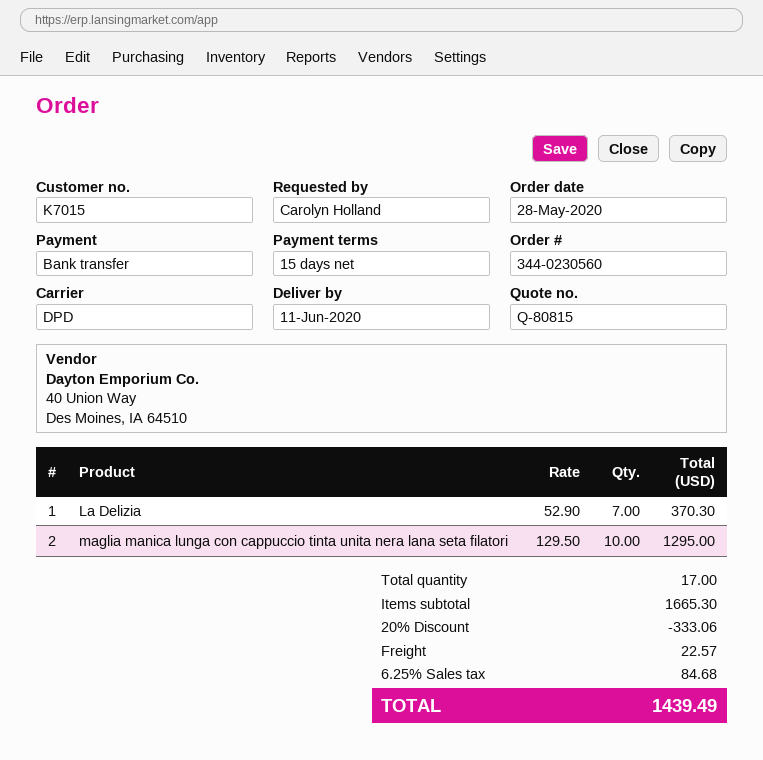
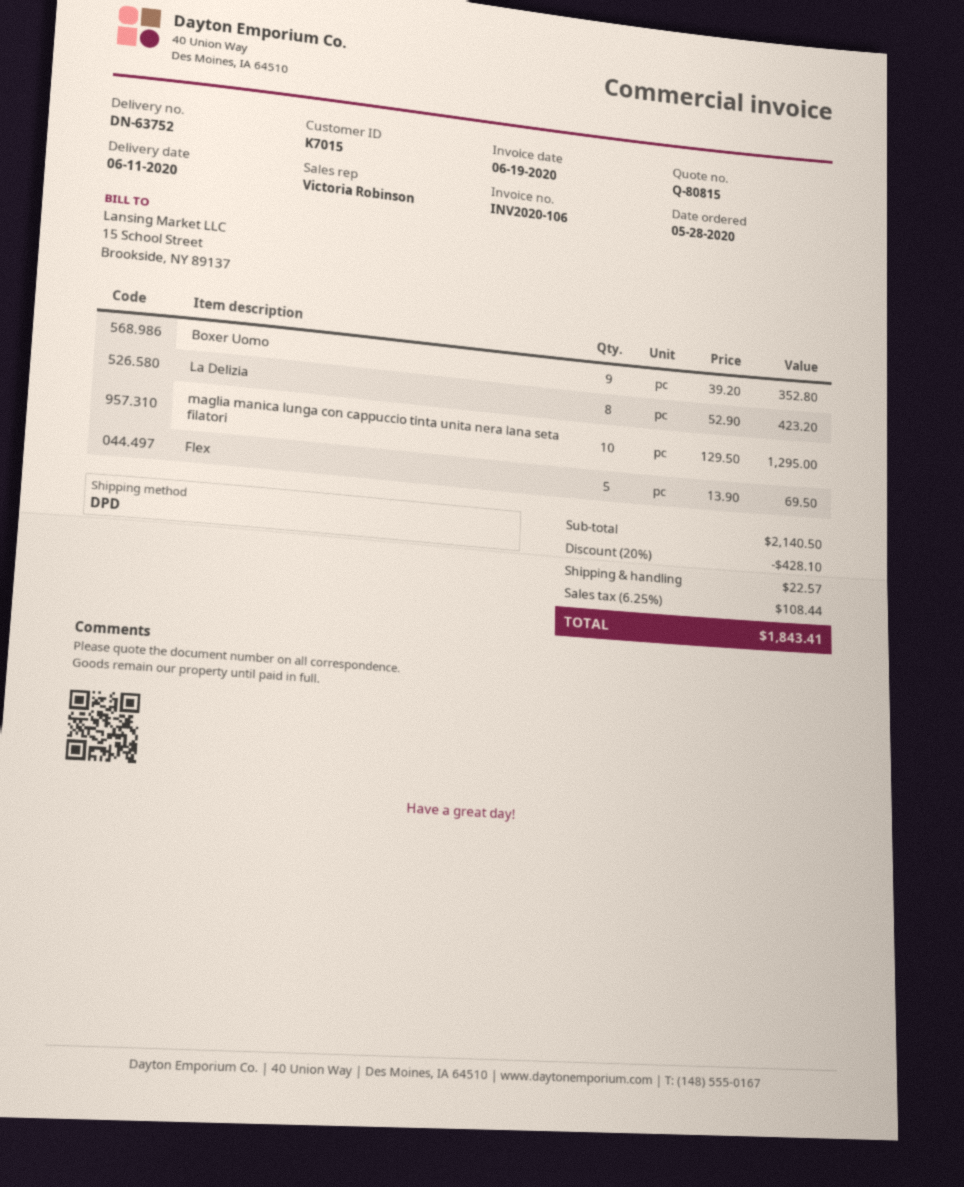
La Delizia: 7 x 52.90 = 370.30 -> 8 x 52.90 = 423.20
Boxer Uomo: none -> 9 x 39.20 = 352.80
Flex: none -> 5 x 13.90 = 69.50
subtotal: 1665.30 -> 2140.50
discount: 20% = 333.06 -> 20% = 428.10
tax: 6.25% = 84.68 -> 6.25% = 108.44
total: 1439.49 -> 1843.41

